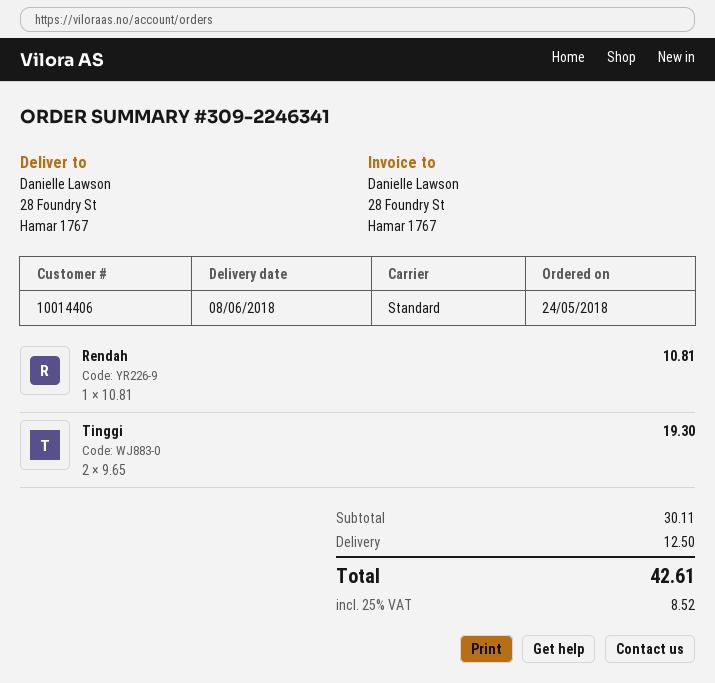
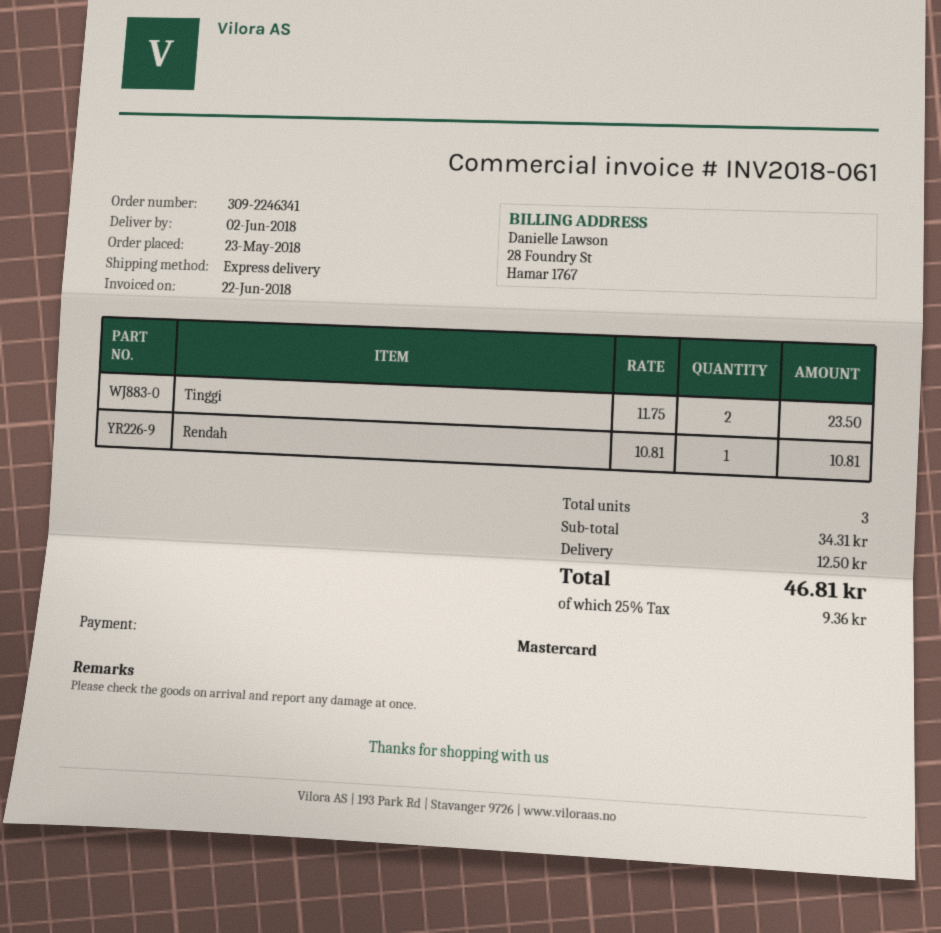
order date: 2018-05-24 -> 2018-05-23
delivery date: 2018-06-08 -> 2018-06-02
shipping method: standard -> express
Tinggi: 2 x 9.65 = 19.30 -> 2 x 11.75 = 23.50
subtotal: 30.11 -> 34.31
tax: 25% = 8.52 -> 25% = 9.36
total: 42.61 -> 46.81

